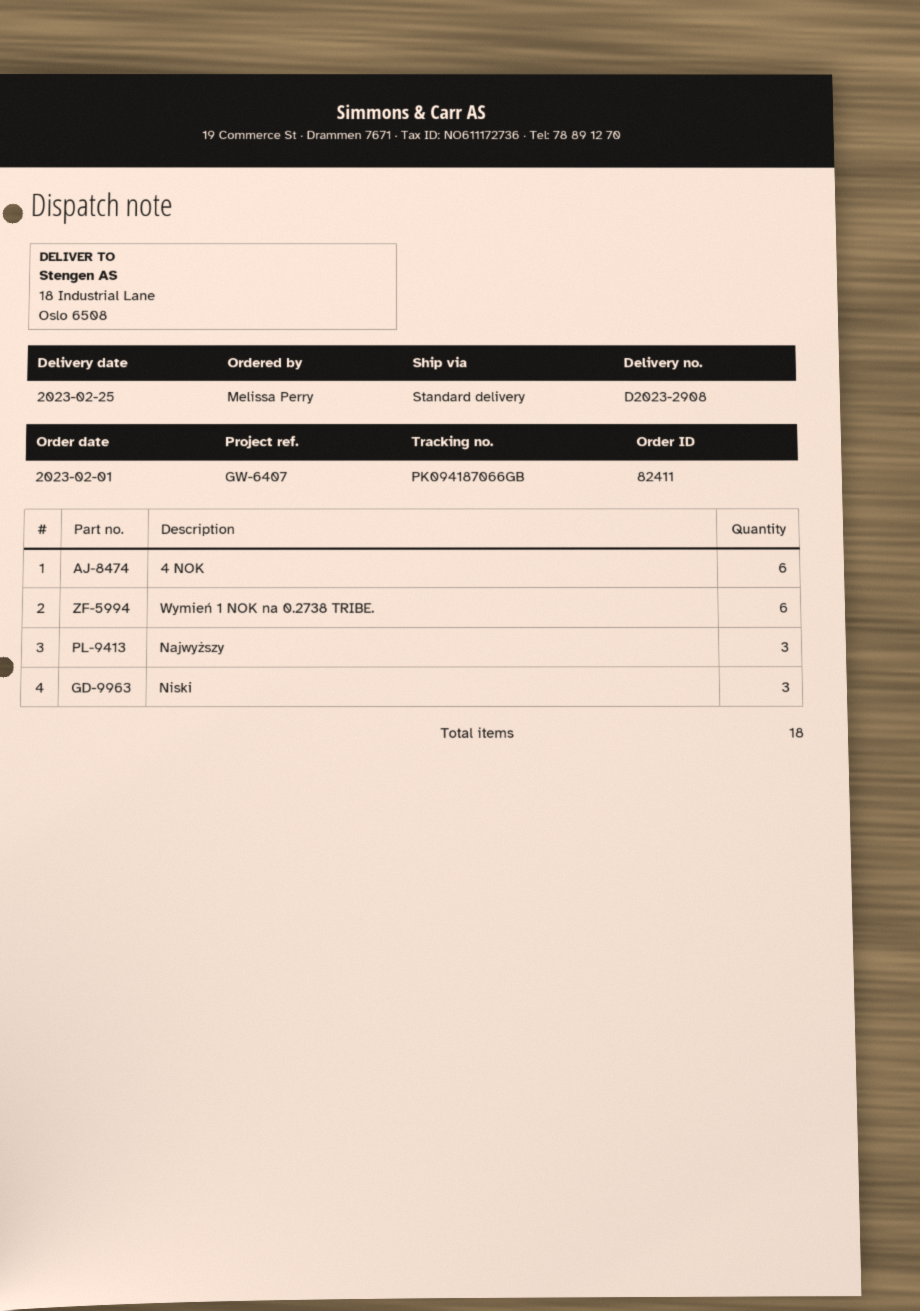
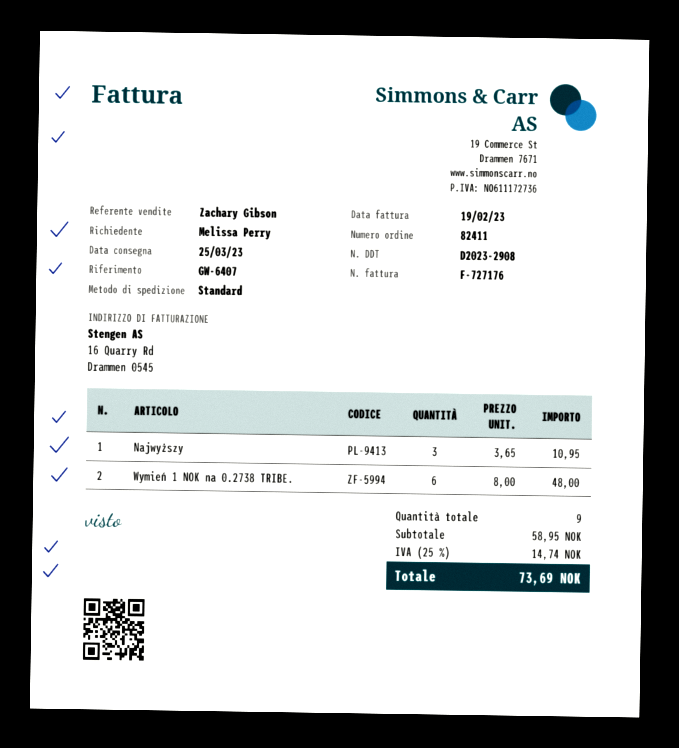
delivery date: 2023-02-25 -> 2023-03-25
4 NOK: 6 -> none
Niski: 3 -> none
total quantity: 18 -> 9

